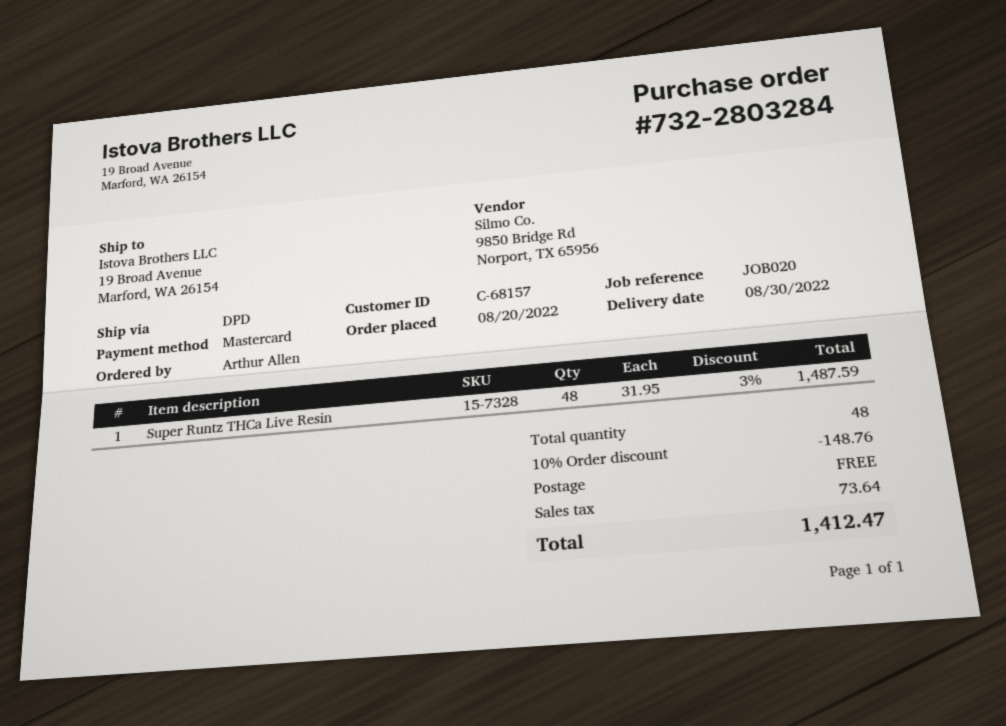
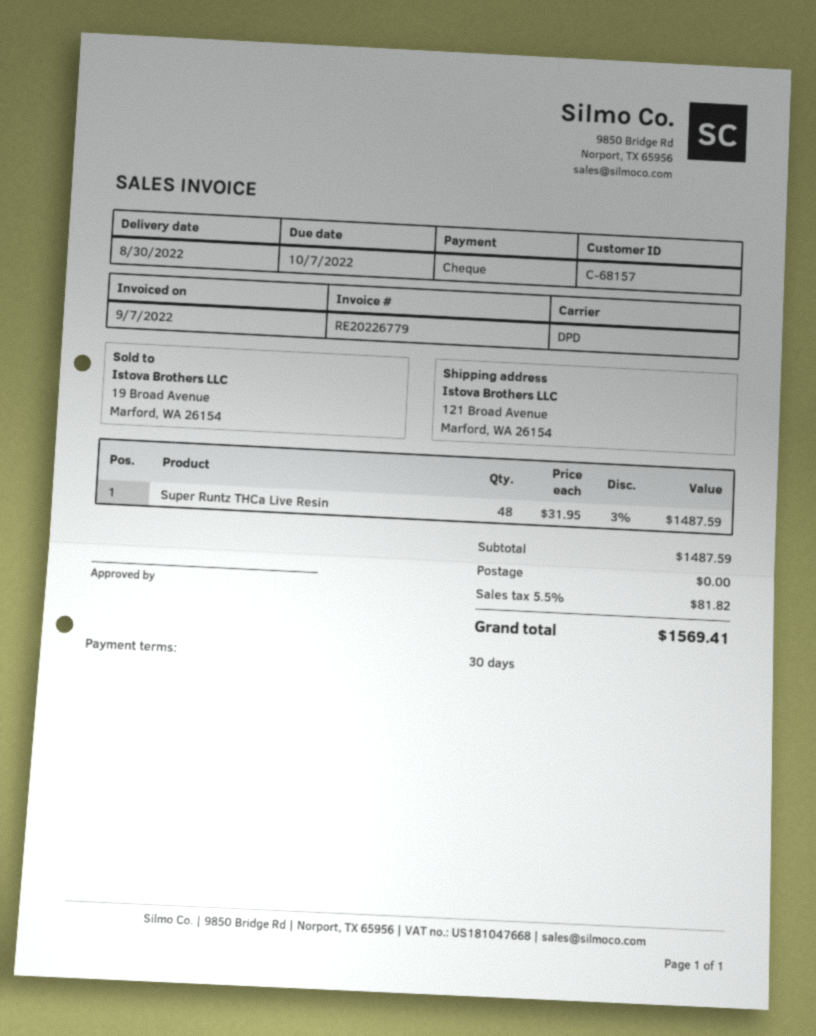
payment method: Mastercard -> cheque
ship to: 19 Broad Avenue, Marford, WA 26154 -> 121 Broad Avenue, Marford, WA 26154
discount: 10% = 148.76 -> none
tax: 73.64 -> 81.82
total: 1412.47 -> 1569.41

